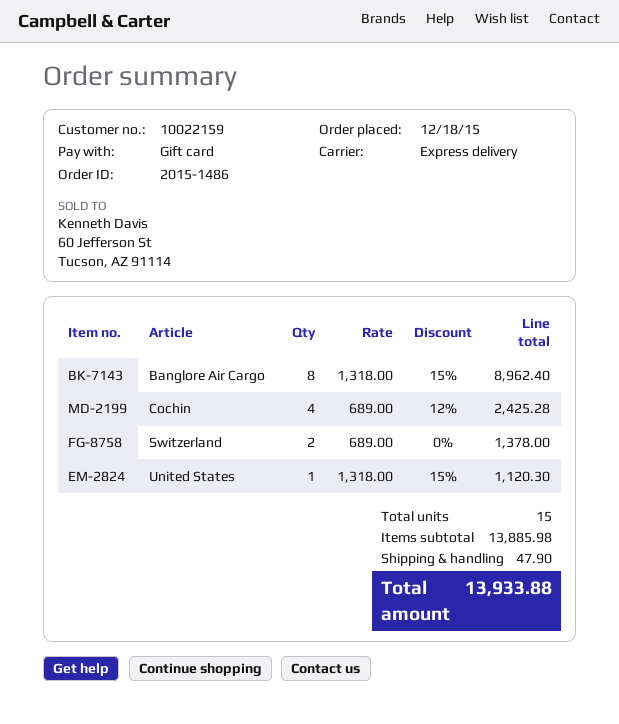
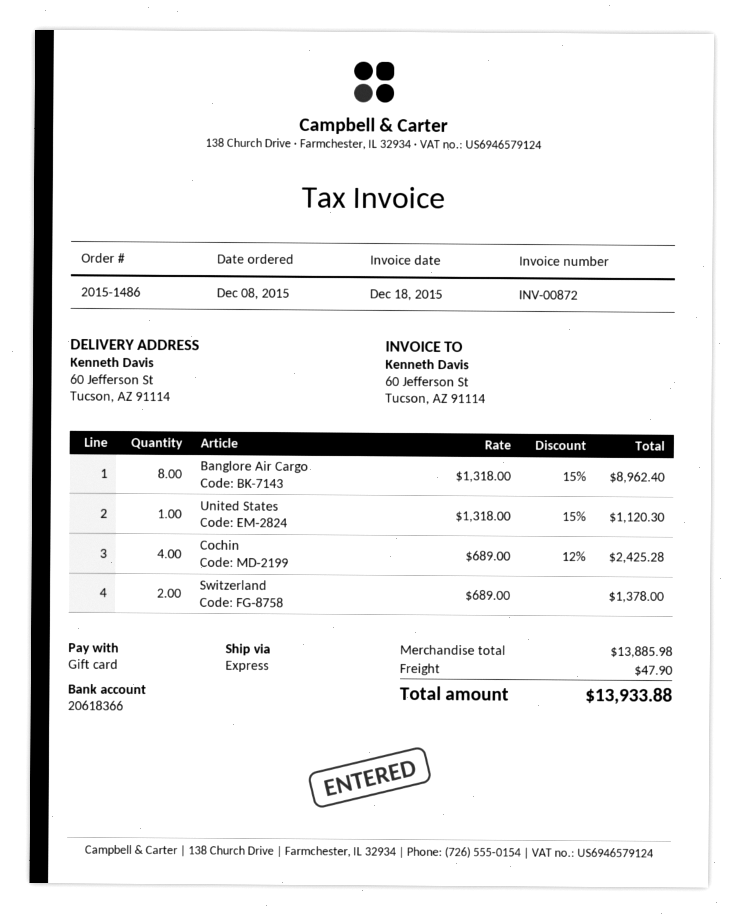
order date: 2015-12-18 -> 2015-12-08

